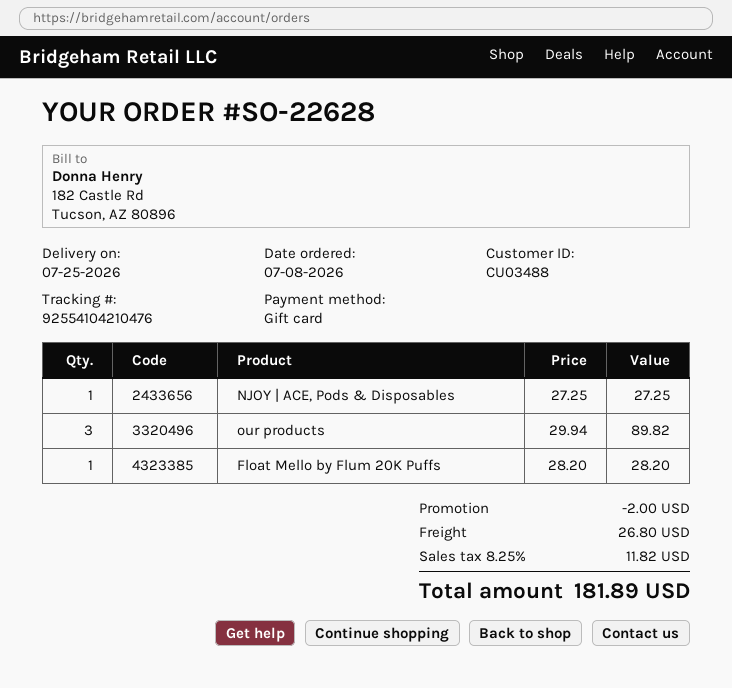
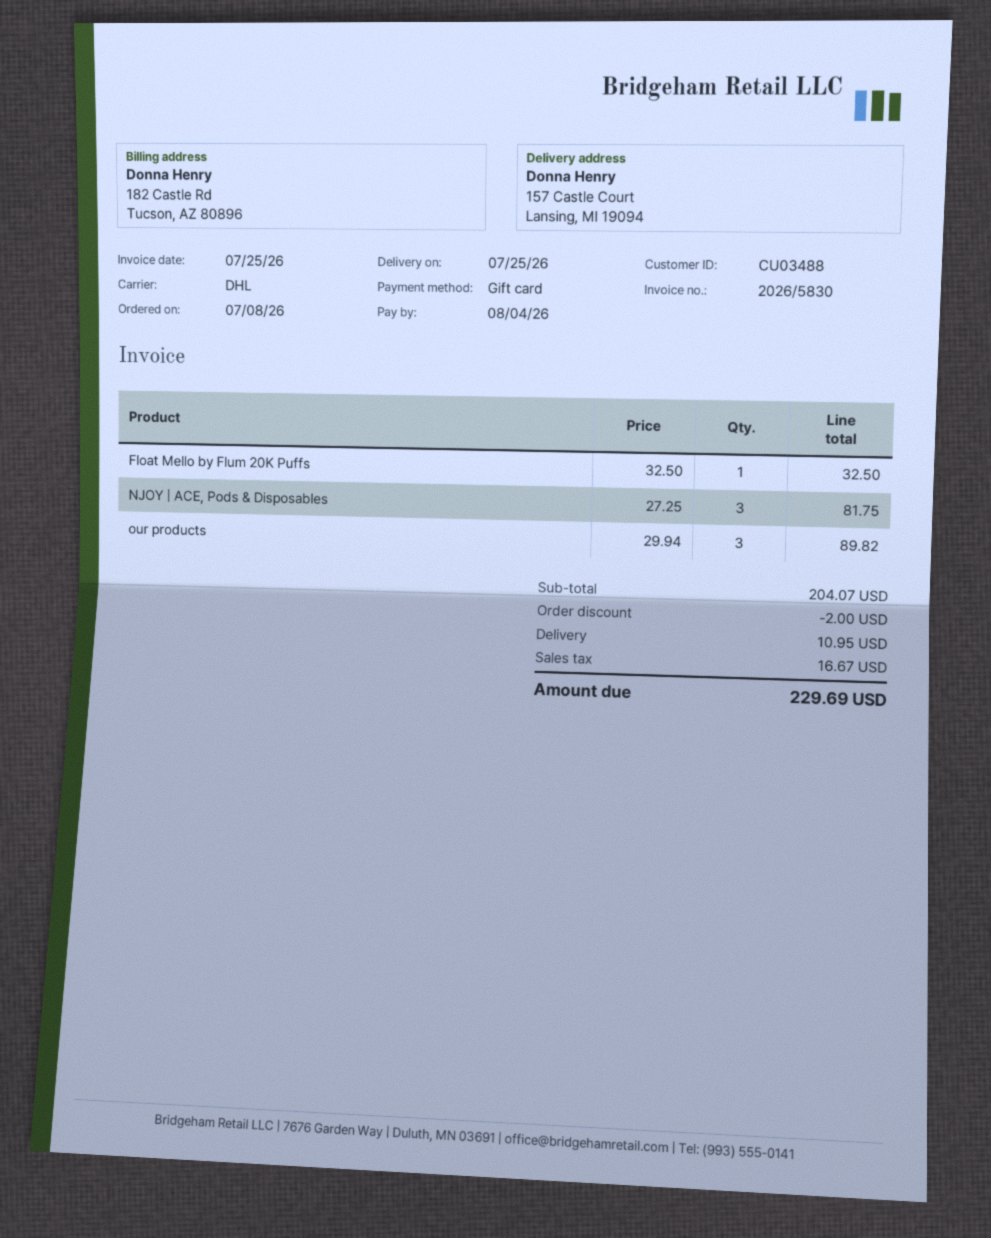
NJOY | ACE, Pods & Disposables: 1 x 27.25 = 27.25 -> 3 x 27.25 = 81.75
Float Mello by Flum 20K Puffs: 1 x 28.20 = 28.20 -> 1 x 32.50 = 32.50
shipping: 26.80 -> 10.95
tax: 11.82 -> 16.67
total: 181.89 -> 229.69

